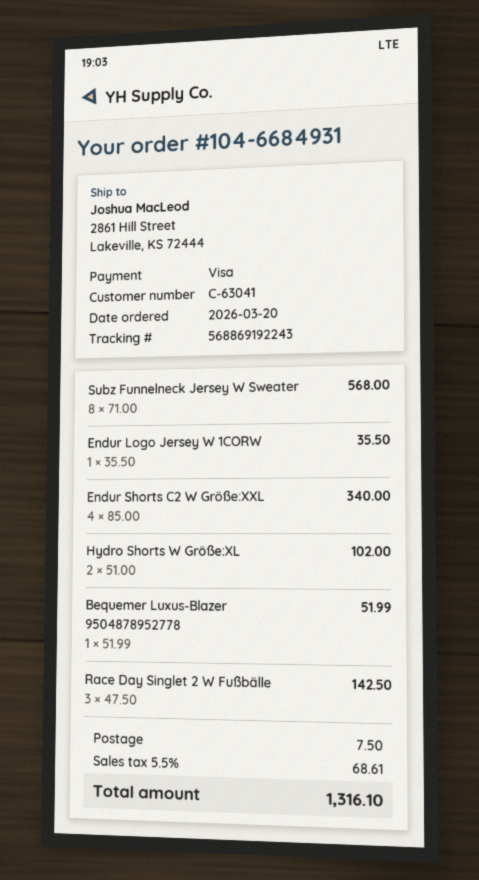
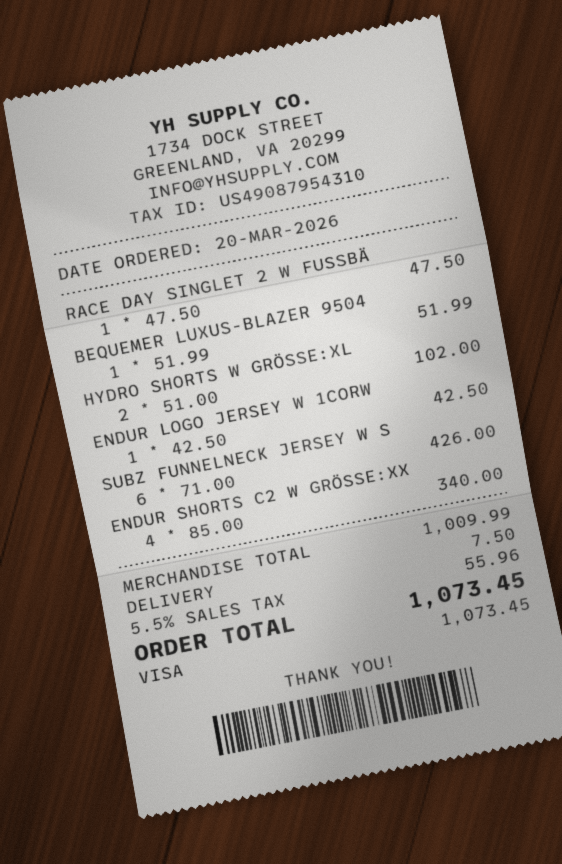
Subz Funnelneck Jersey W Sweater: 8 x 71.00 = 568.00 -> 6 x 71.00 = 426.00
Endur Logo Jersey W 1CORW: 1 x 35.50 = 35.50 -> 1 x 42.50 = 42.50
Race Day Singlet 2 W Fußbälle: 3 x 47.50 = 142.50 -> 1 x 47.50 = 47.50
tax: 5.5% = 68.61 -> 5.5% = 55.96
total: 1316.10 -> 1073.45

